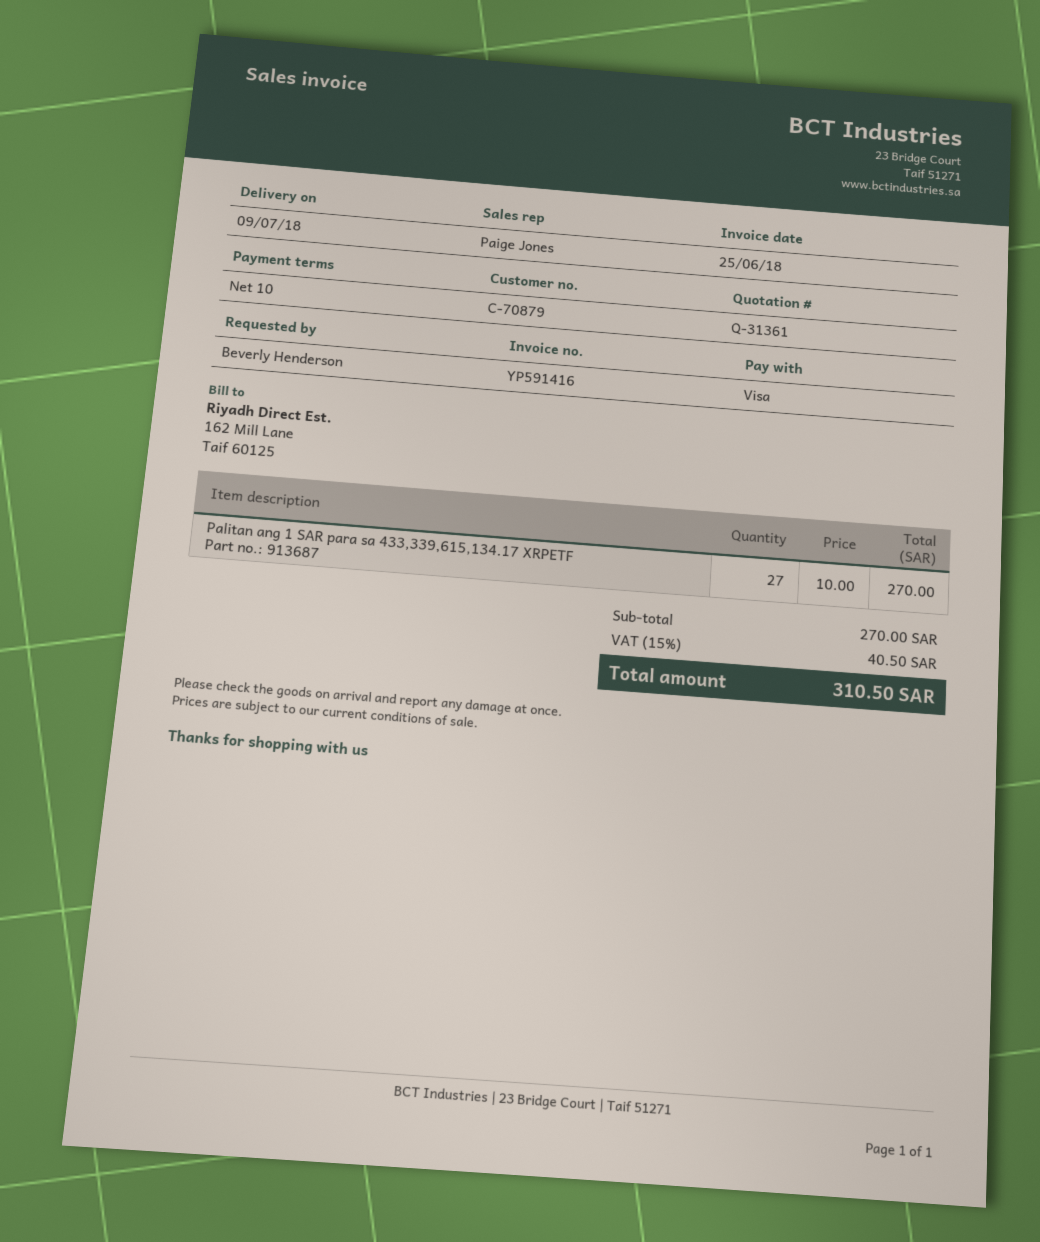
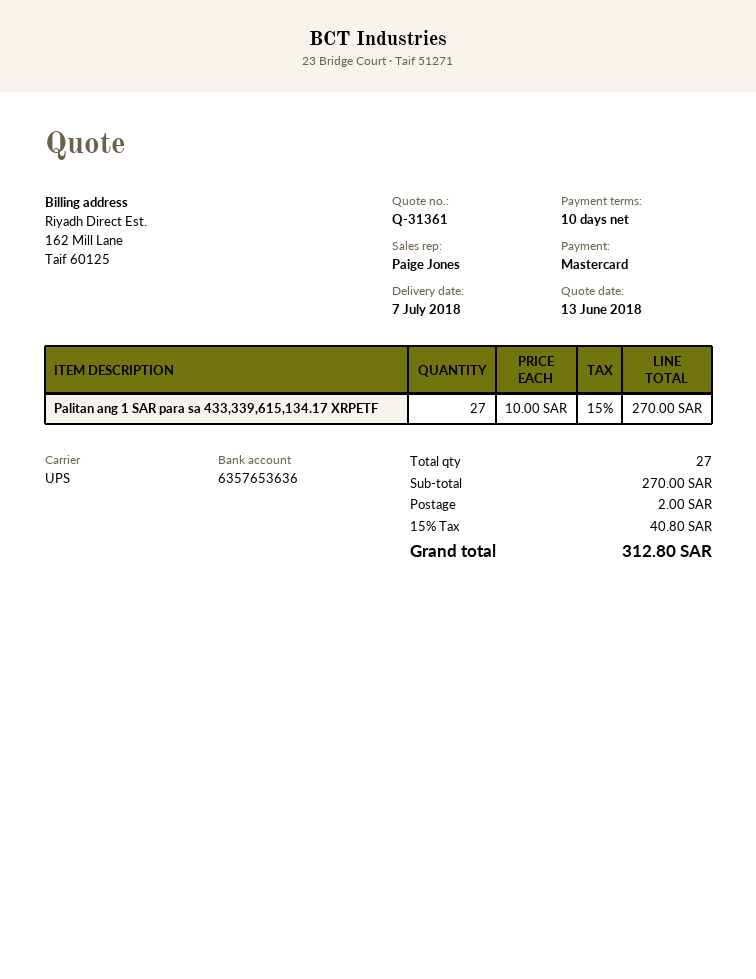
delivery date: 2018-07-09 -> 2018-07-07
payment method: Visa -> Mastercard
shipping: none -> 2.00
tax: 15% = 40.50 -> 15% = 40.80
total: 310.50 -> 312.80

